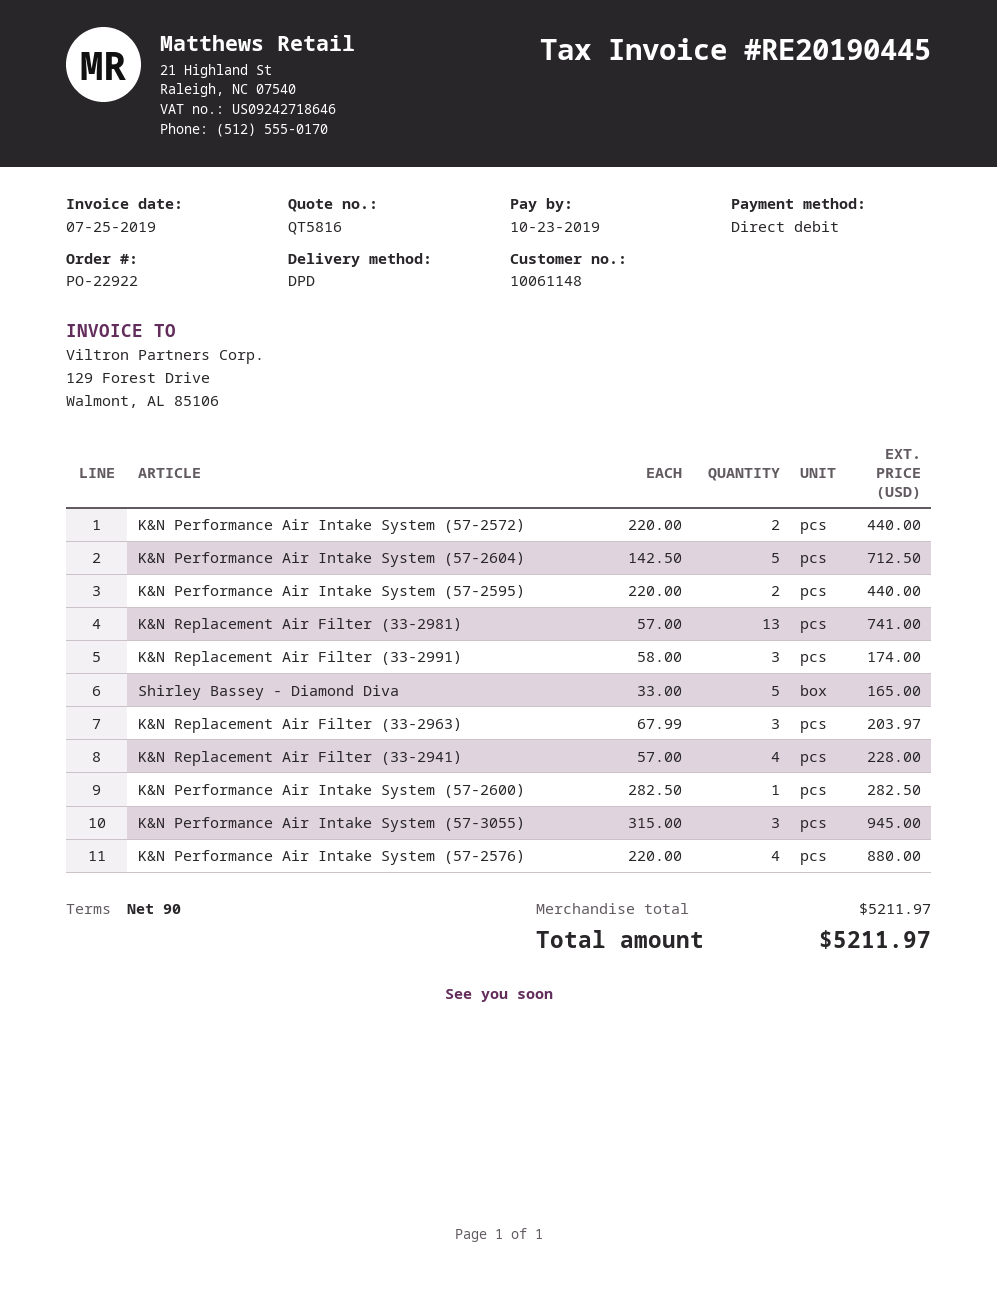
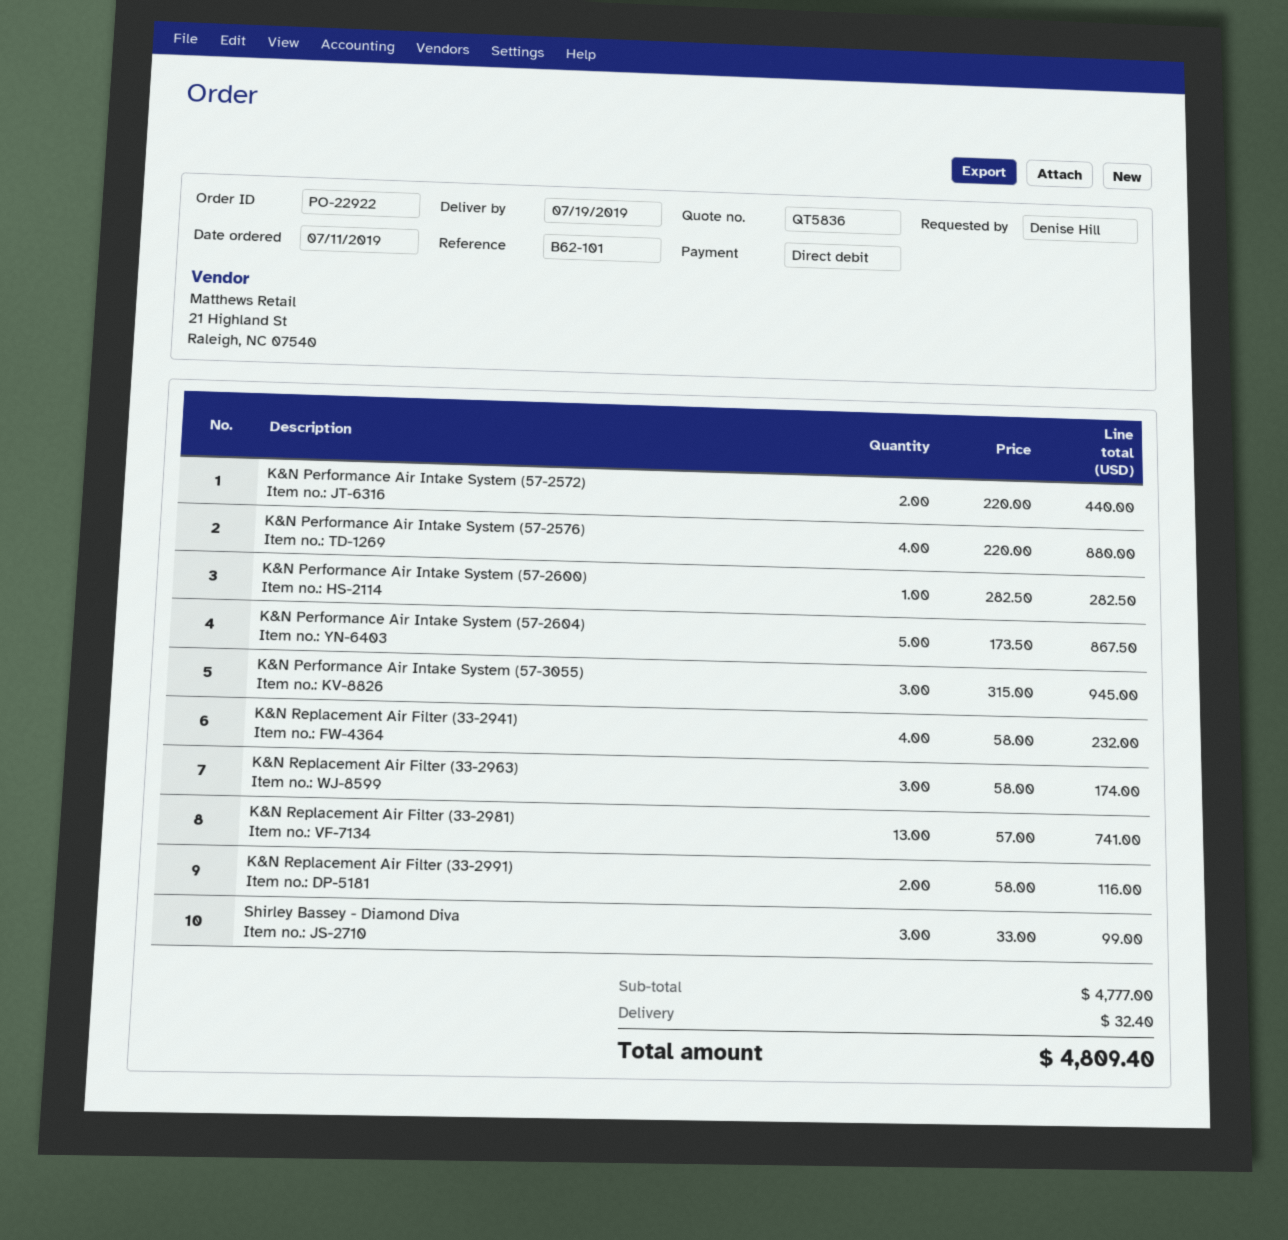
quote number: QT5816 -> QT5836
K&N Performance Air Intake System (57-2604): 5 x 142.50 = 712.50 -> 5 x 173.50 = 867.50
K&N Performance Air Intake System (57-2595): 2 x 220.00 = 440.00 -> none
K&N Replacement Air Filter (33-2991): 3 x 58.00 = 174.00 -> 2 x 58.00 = 116.00
Shirley Bassey - Diamond Diva: 5 x 33.00 = 165.00 -> 3 x 33.00 = 99.00
K&N Replacement Air Filter (33-2963): 3 x 67.99 = 203.97 -> 3 x 58.00 = 174.00
K&N Replacement Air Filter (33-2941): 4 x 57.00 = 228.00 -> 4 x 58.00 = 232.00
subtotal: 5211.97 -> 4777.00
shipping: none -> 32.40
total: 5211.97 -> 4809.40

